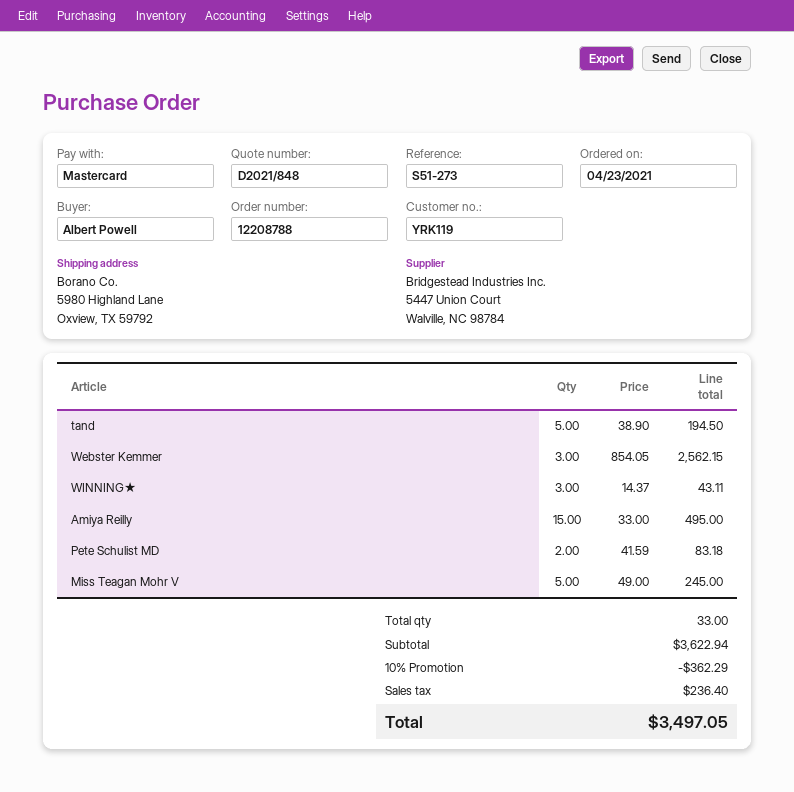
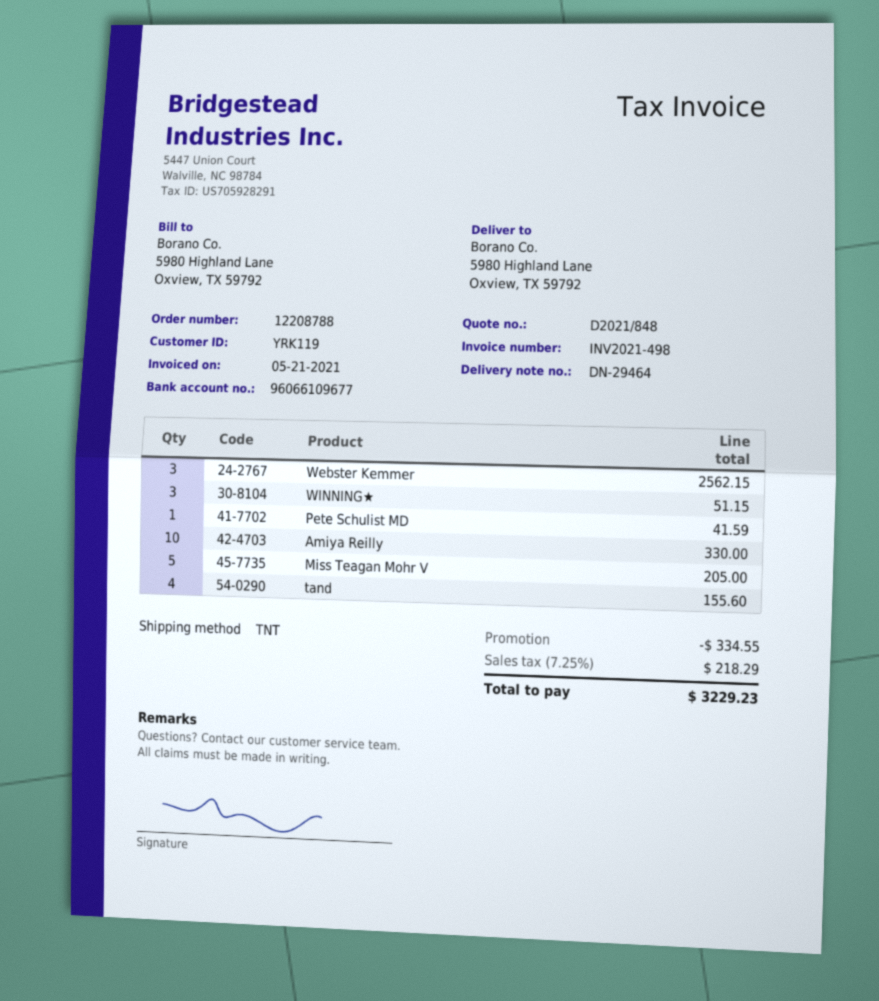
tand: 5 for 194.50 -> 4 for 155.60
WINNING★: 3 for 43.11 -> 3 for 51.15
Amiya Reilly: 15 for 495.00 -> 10 for 330.00
Pete Schulist MD: 2 for 83.18 -> 1 for 41.59
Miss Teagan Mohr V: 5 for 245.00 -> 5 for 205.00
discount: 362.29 -> 334.55
tax: 236.40 -> 218.29
total: 3497.05 -> 3229.23

